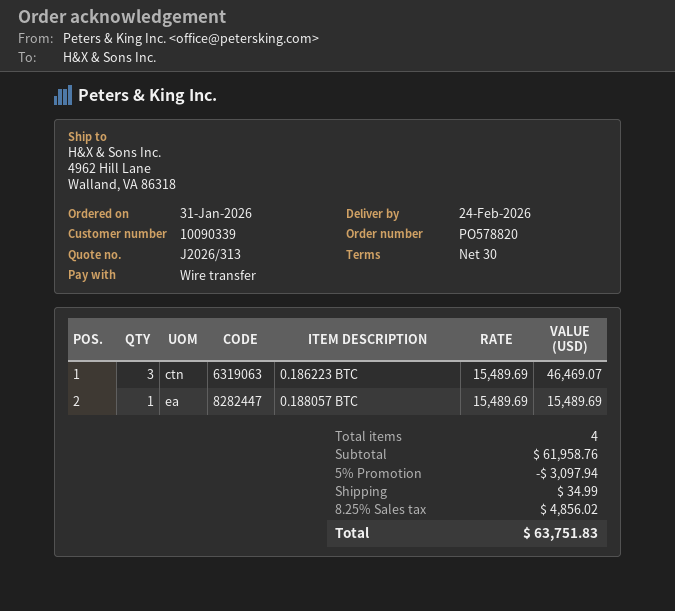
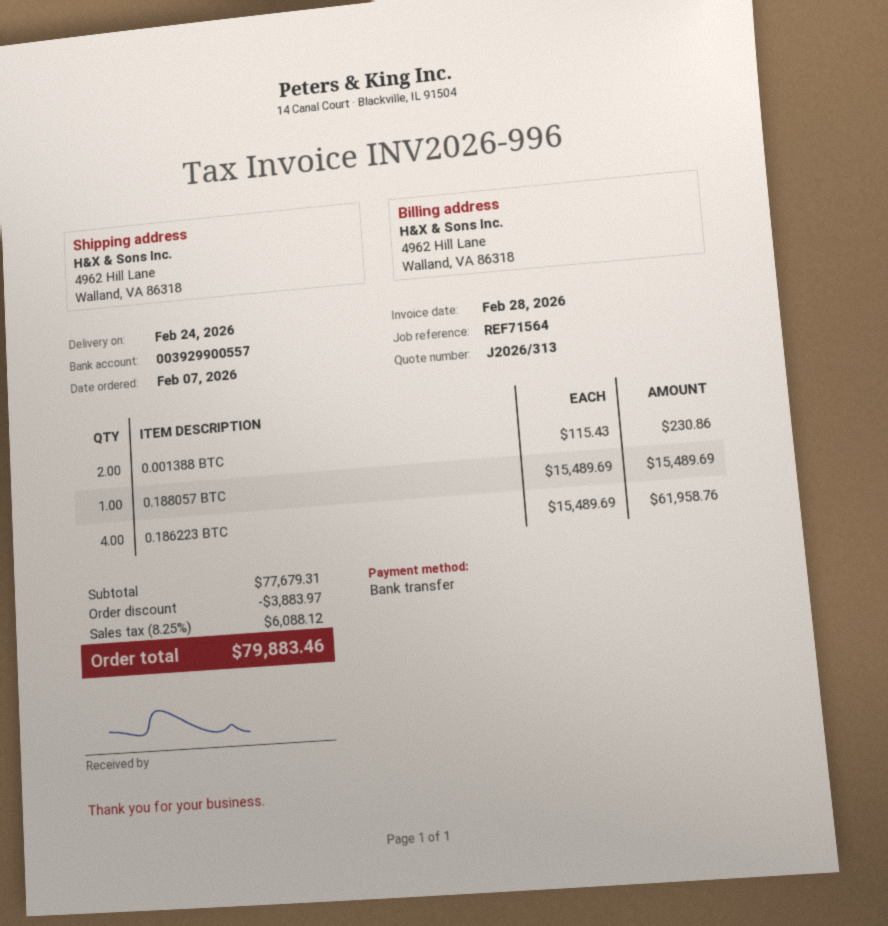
order date: 2026-01-31 -> 2026-02-07
0.186223 BTC: 3 x 15489.69 = 46469.07 -> 4 x 15489.69 = 61958.76
0.001388 BTC: none -> 2 x 115.43 = 230.86
subtotal: 61958.76 -> 77679.31
discount: 3097.94 -> 3883.97
shipping: 34.99 -> none
tax: 8.25% = 4856.02 -> 8.25% = 6088.12
total: 63751.83 -> 79883.46

